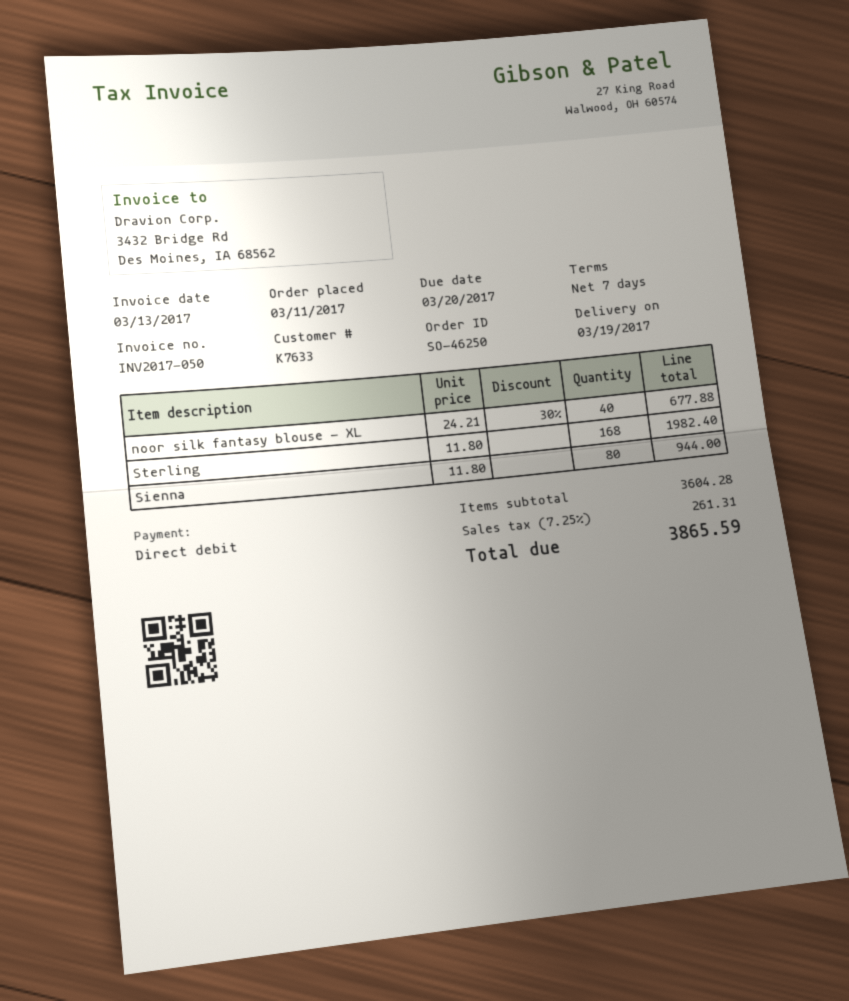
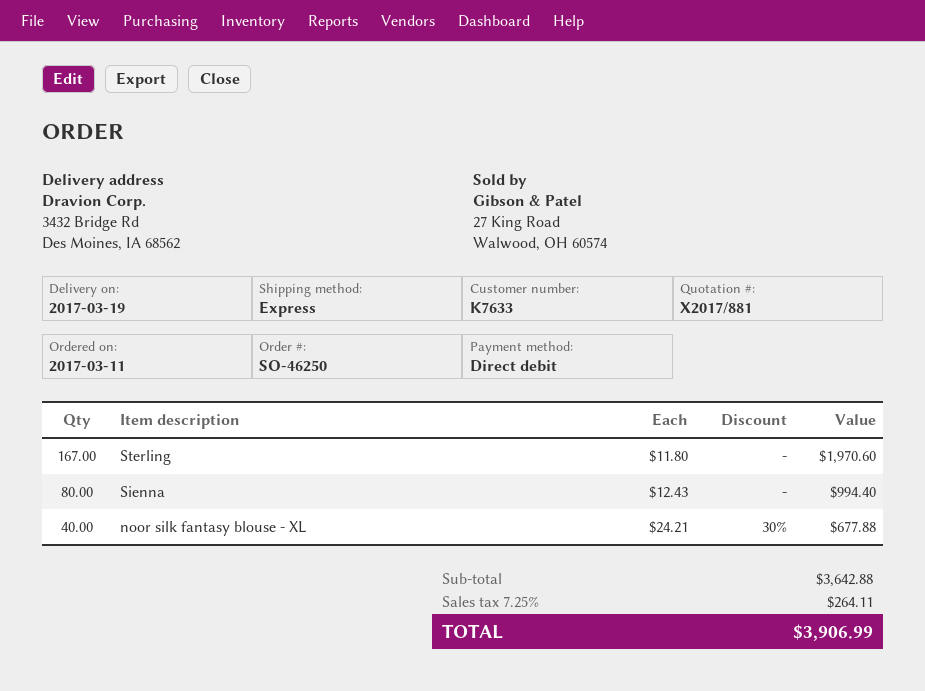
Sterling: 168 x 11.80 = 1982.40 -> 167 x 11.80 = 1970.60
Sienna: 80 x 11.80 = 944.00 -> 80 x 12.43 = 994.40
subtotal: 3604.28 -> 3642.88
tax: 7.25% = 261.31 -> 7.25% = 264.11
total: 3865.59 -> 3906.99

